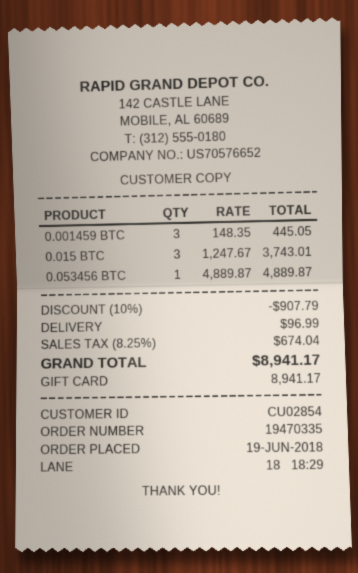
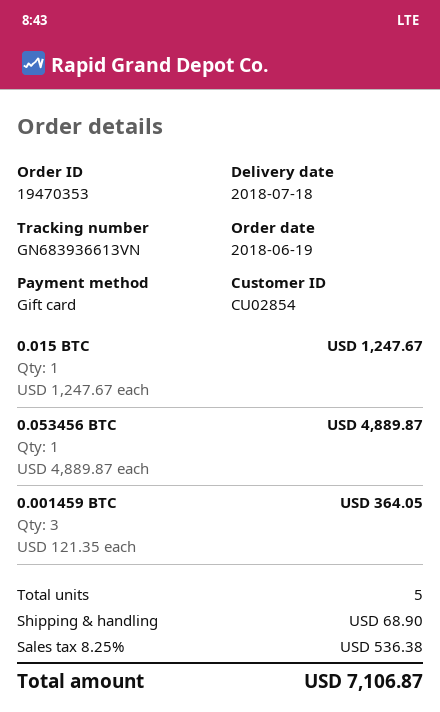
order number: 19470335 -> 19470353
0.001459 BTC: 3 x 148.35 = 445.05 -> 3 x 121.35 = 364.05
0.015 BTC: 3 x 1247.67 = 3743.01 -> 1 x 1247.67 = 1247.67
discount: 10% = 907.79 -> none
shipping: 96.99 -> 68.90
tax: 8.25% = 674.04 -> 8.25% = 536.38
total: 8941.17 -> 7106.87

